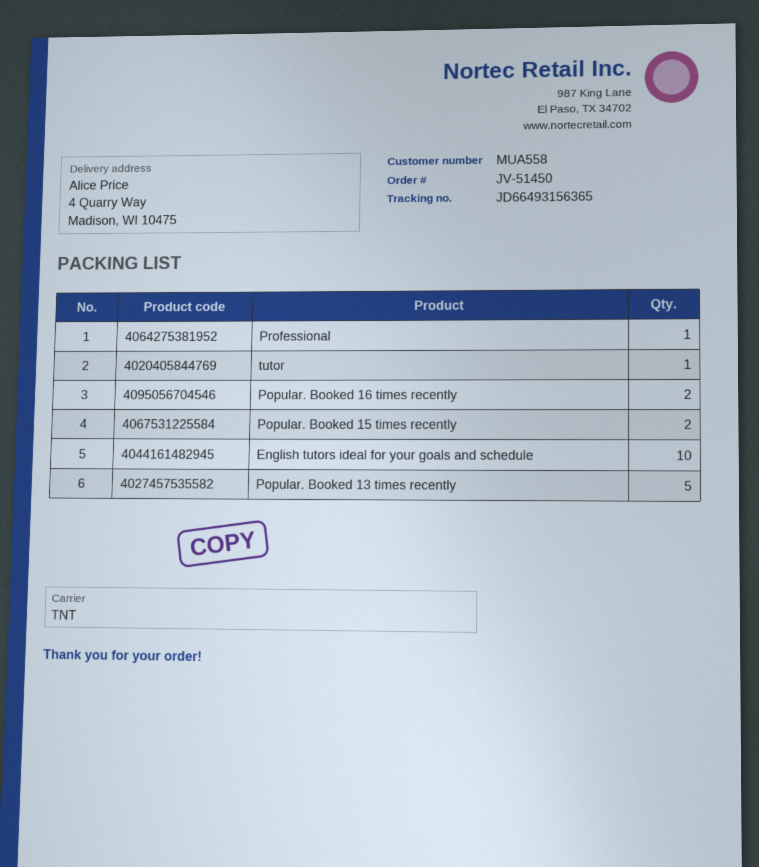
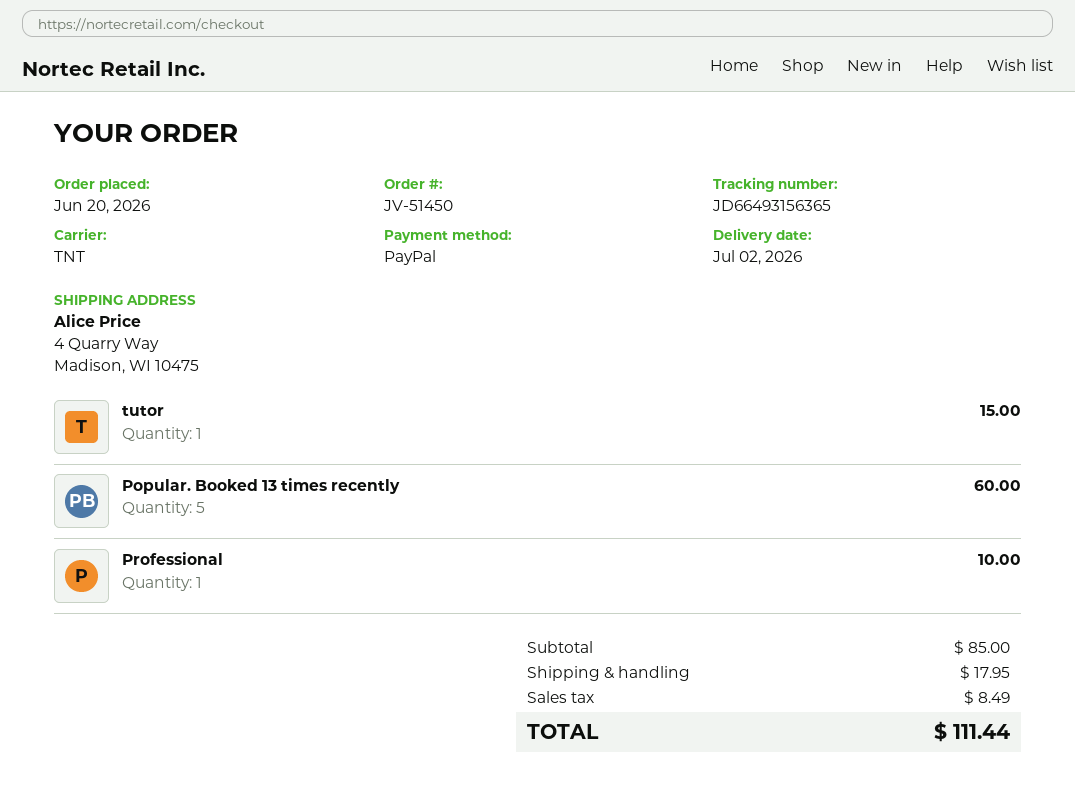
Popular. Booked 16 times recently: 2 -> none
Popular. Booked 15 times recently: 2 -> none
English tutors ideal for your goals and schedule: 10 -> none

